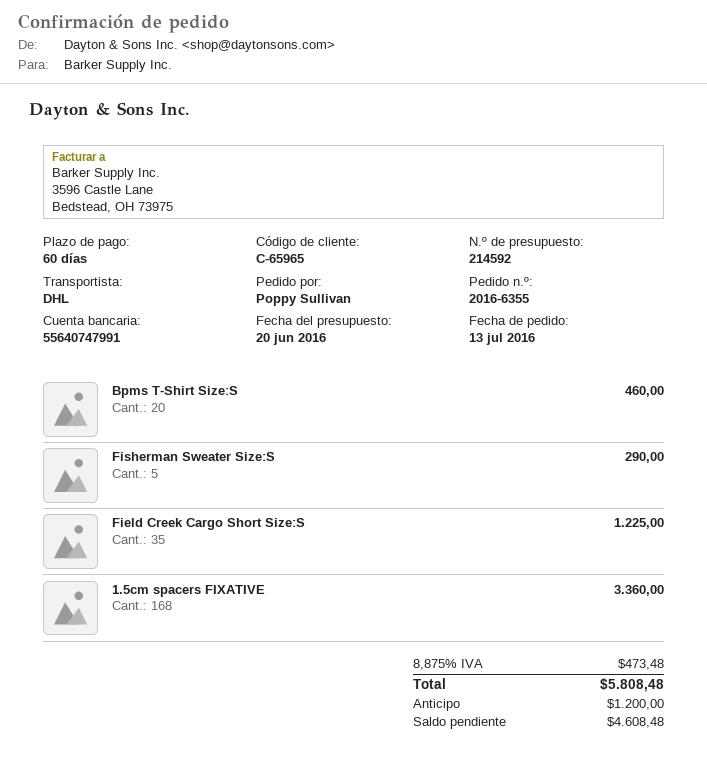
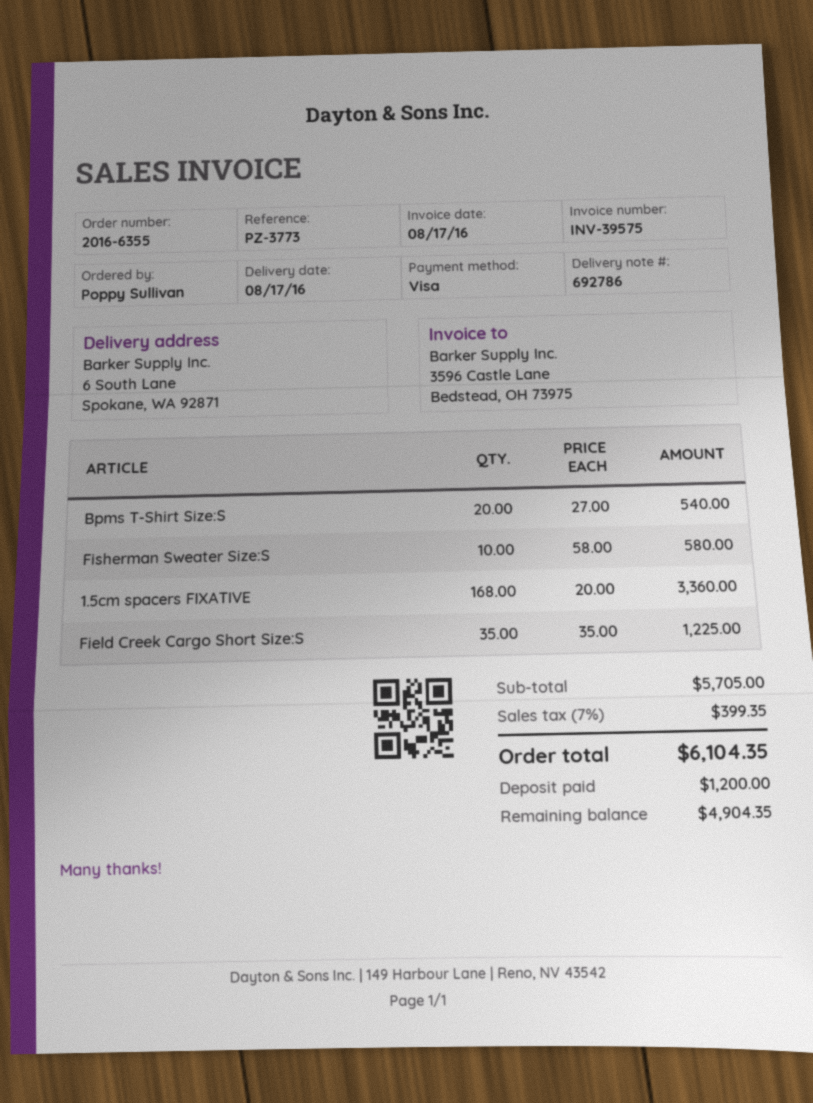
Bpms T-Shirt Size:S: 20 for 460.00 -> 20 for 540.00
Fisherman Sweater Size:S: 5 for 290.00 -> 10 for 580.00
tax: 8.875% = 473.48 -> 7% = 399.35
total: 5808.48 -> 6104.35
balance: 4608.48 -> 4904.35

